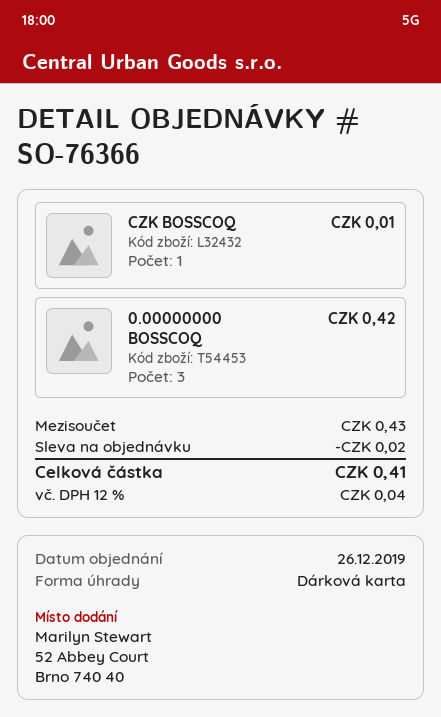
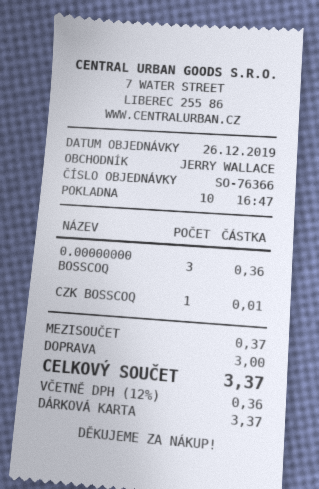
0.00000000 BOSSCOQ: 3 for 0.42 -> 3 for 0.36
subtotal: 0.43 -> 0.37
discount: 0.02 -> none
shipping: none -> 3.00
tax: 12% = 0.04 -> 12% = 0.36
total: 0.41 -> 3.37

